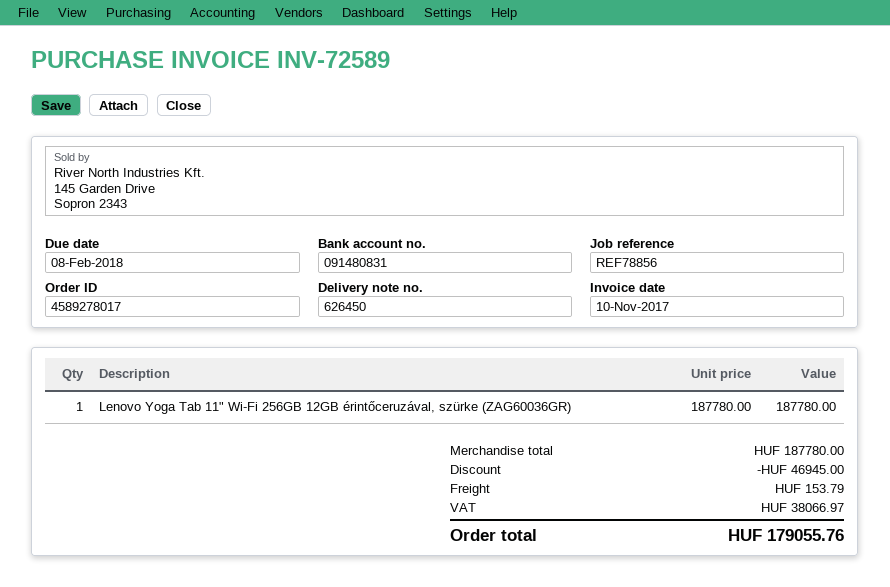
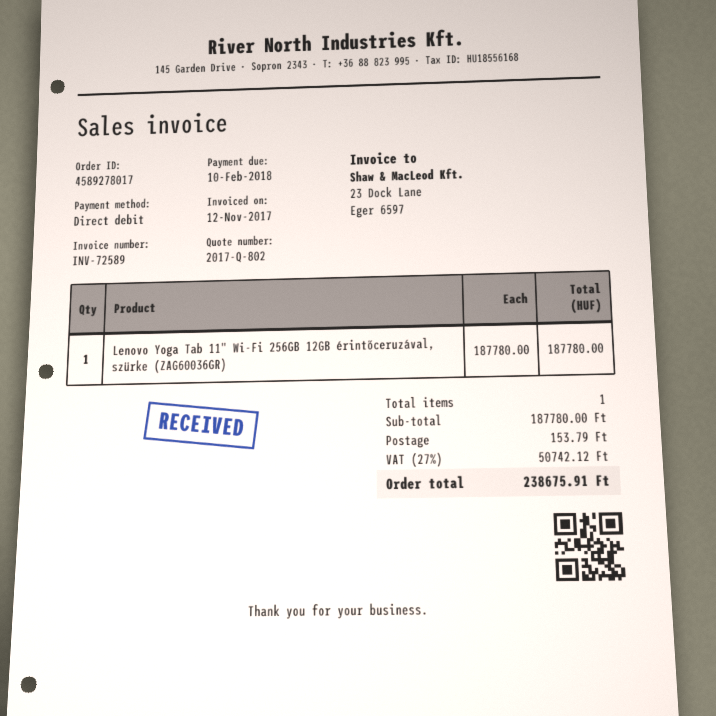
invoice date: 2017-11-10 -> 2017-11-12
due date: 2018-02-08 -> 2018-02-10
discount: 46945.00 -> none
tax: 38066.97 -> 50742.12
total: 179055.76 -> 238675.91

